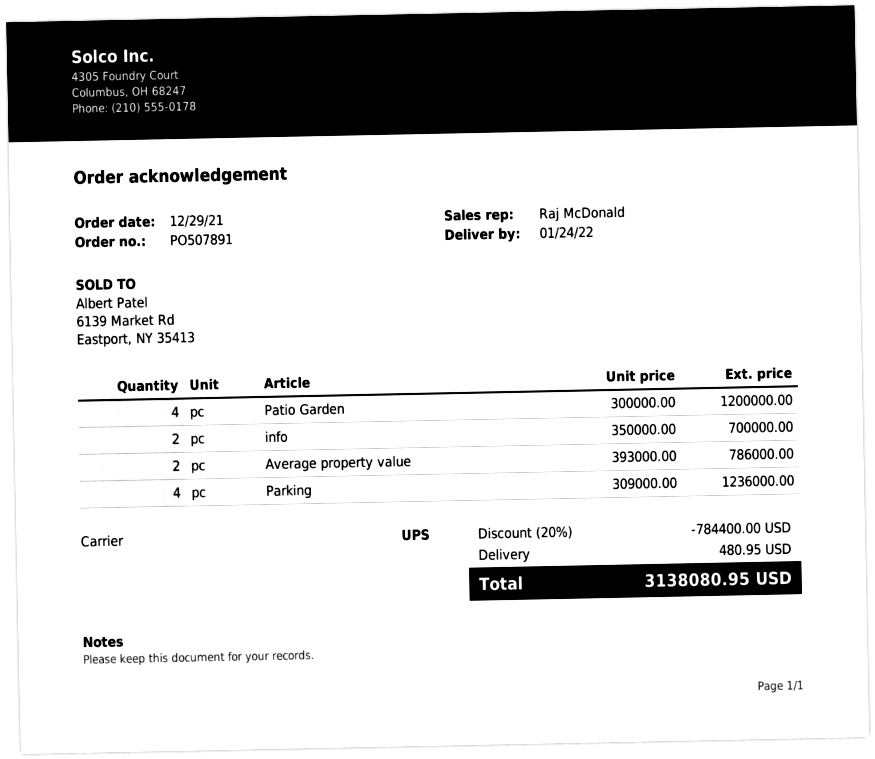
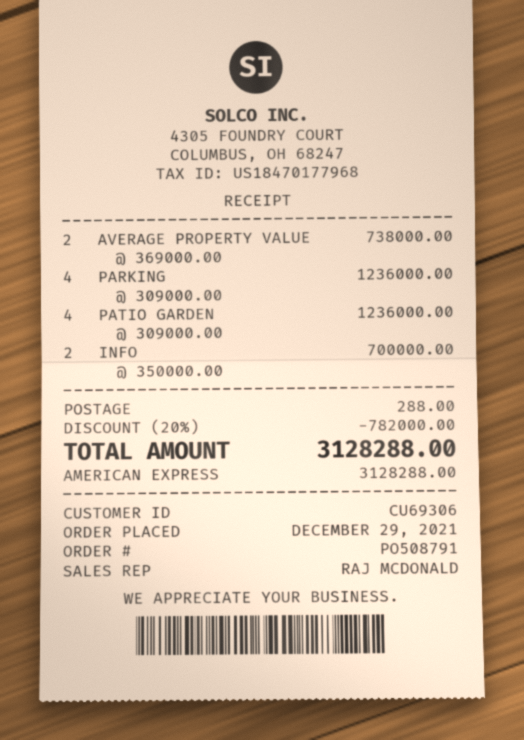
order number: PO507891 -> PO508791
Patio Garden: 4 x 300000.00 = 1200000.00 -> 4 x 309000.00 = 1236000.00
Average property value: 2 x 393000.00 = 786000.00 -> 2 x 369000.00 = 738000.00
discount: 20% = 784400.00 -> 20% = 782000.00
shipping: 480.95 -> 288.00
total: 3138080.95 -> 3128288.00

